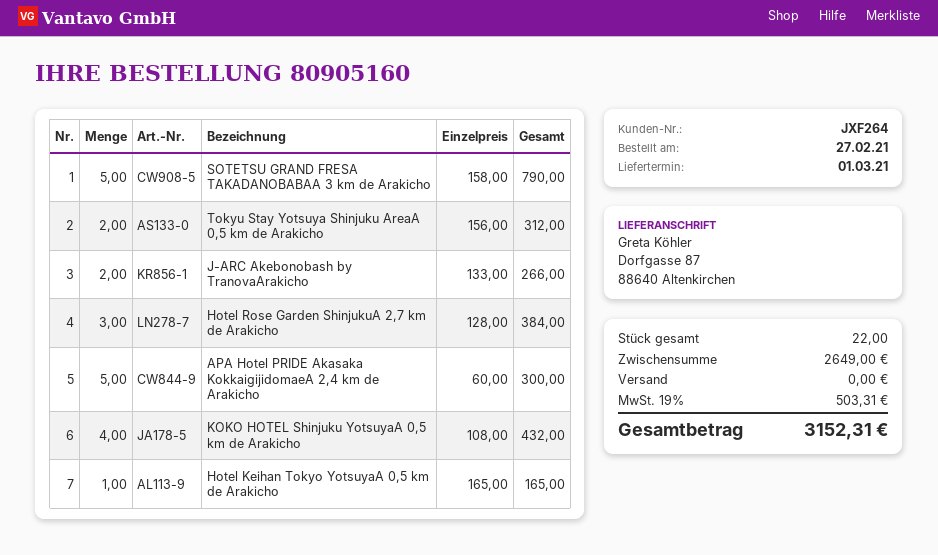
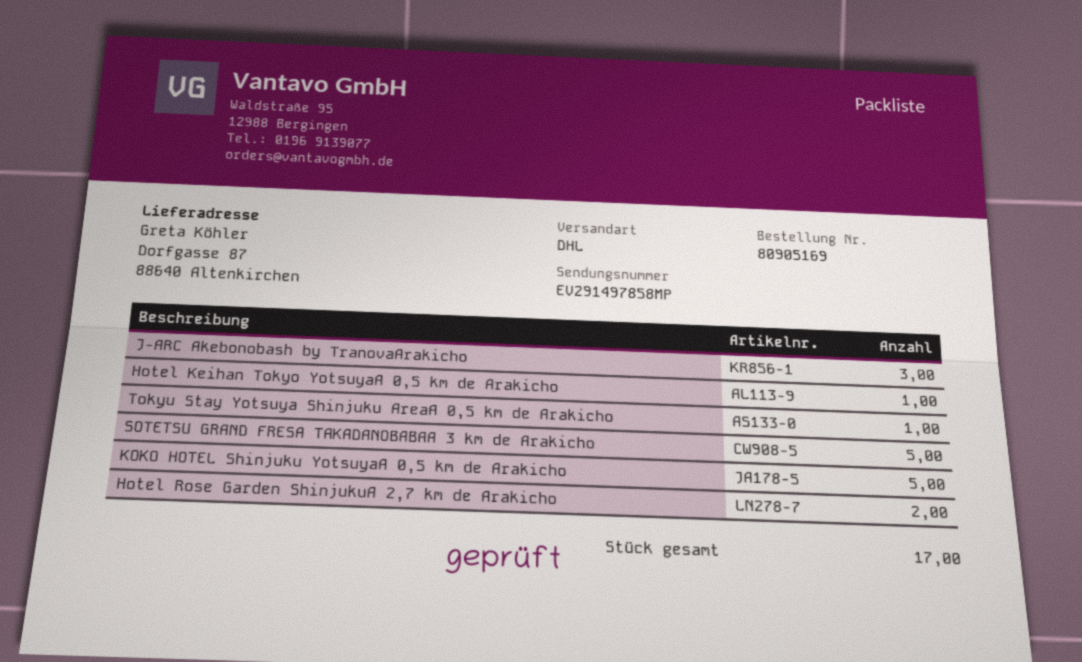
order number: 80905160 -> 80905169
Tokyu Stay Yotsuya Shinjuku AreaA 0,5 km de Arakicho: 2 -> 1
J-ARC Akebonobash by TranovaArakicho: 2 -> 3
Hotel Rose Garden ShinjukuA 2,7 km de Arakicho: 3 -> 2
APA Hotel PRIDE Akasaka KokkaigijidomaeA 2,4 km de Arakicho: 5 -> none
KOKO HOTEL Shinjuku YotsuyaA 0,5 km de Arakicho: 4 -> 5
total quantity: 22 -> 17

